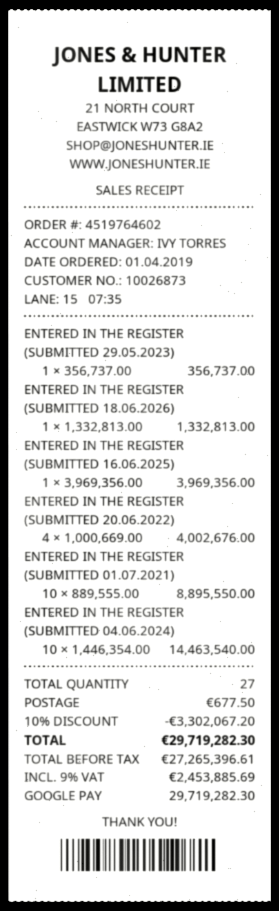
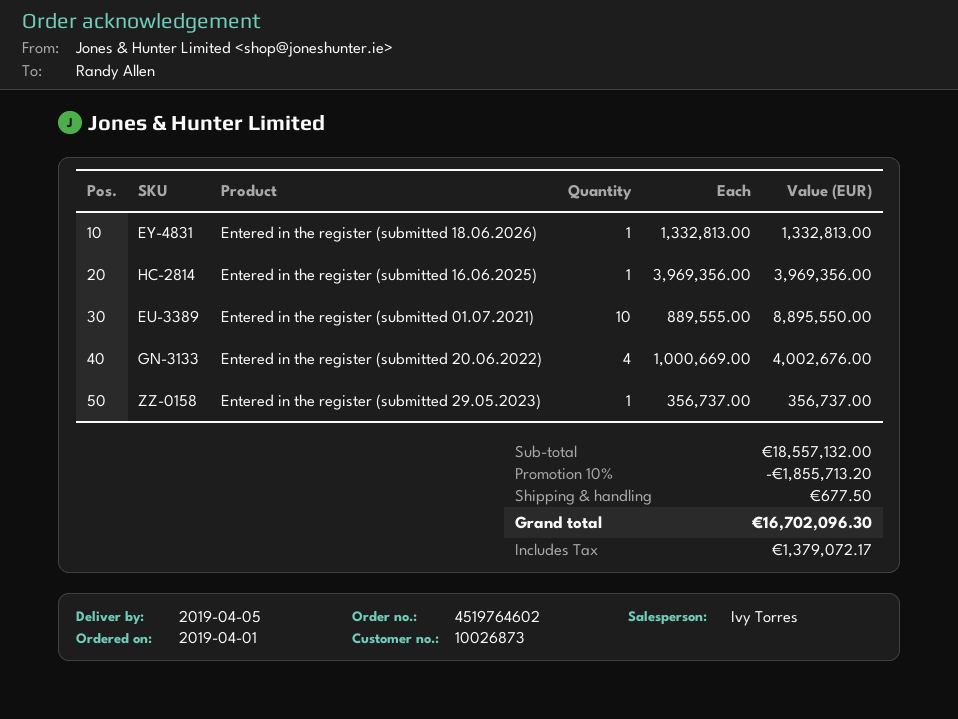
ENTERED IN THE REGISTER (SUBMITTED 04.06.2024): 10 x 1446354.00 = 14463540.00 -> none
discount: 10% = 3302067.20 -> 10% = 1855713.20
tax: 2453885.69 -> 1379072.17
total: 29719282.30 -> 16702096.30

